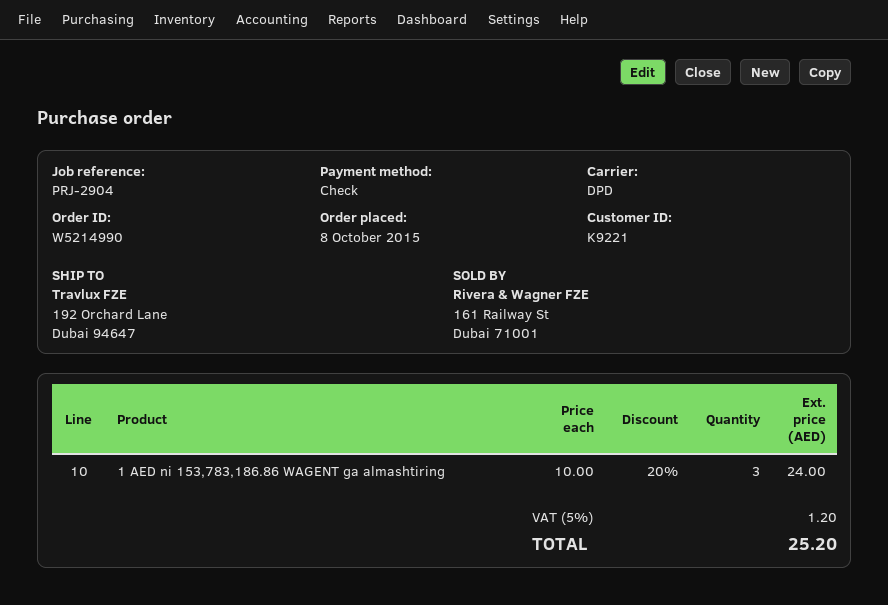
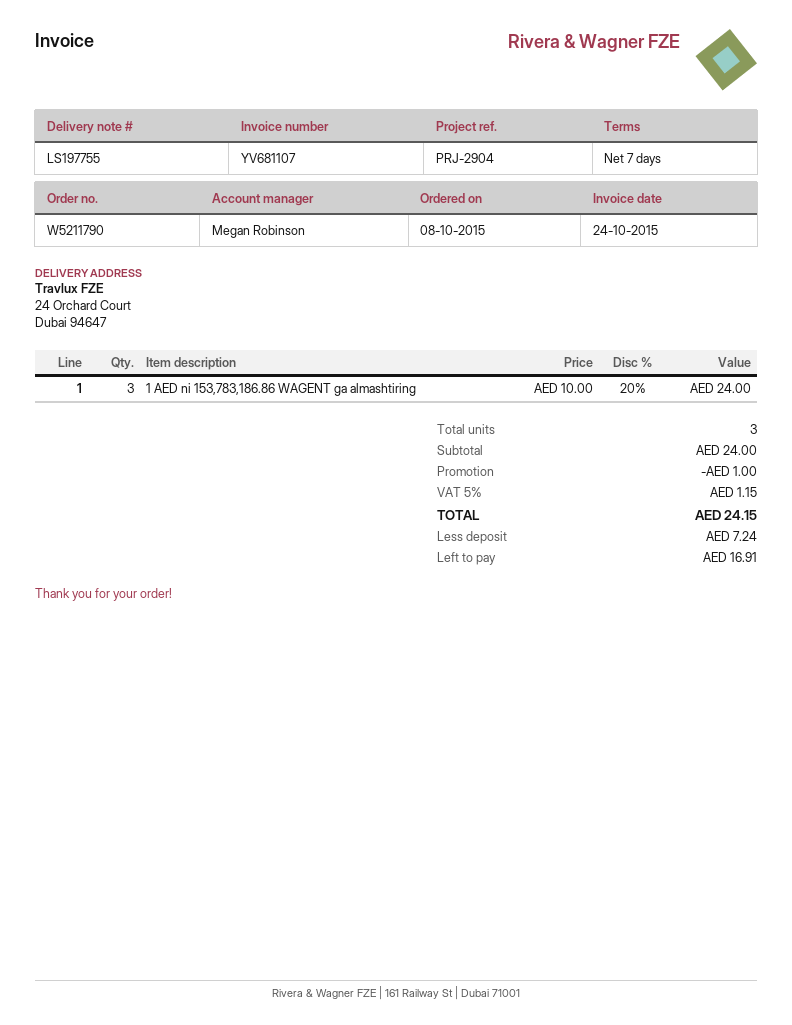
order number: W5214990 -> W5211790
ship to: 192 Orchard Lane, Dubai 94647 -> 24 Orchard Court, Dubai 94647
discount: none -> 1.00
tax: 5% = 1.20 -> 5% = 1.15
total: 25.20 -> 24.15

